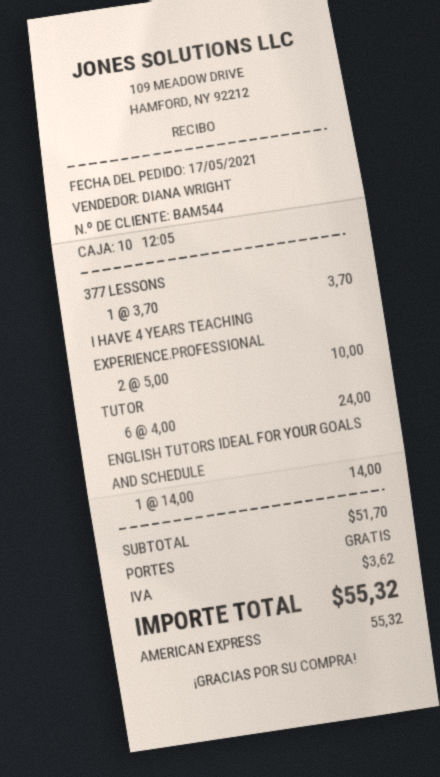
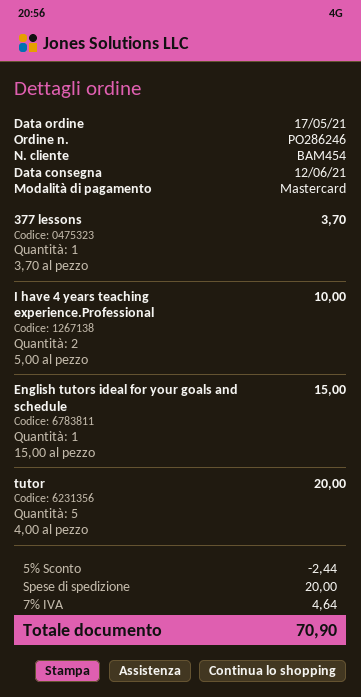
customer number: BAM544 -> BAM454
payment method: American Express -> Mastercard
TUTOR: 6 x 4.00 = 24.00 -> 5 x 4.00 = 20.00
ENGLISH TUTORS IDEAL FOR YOUR GOALS AND SCHEDULE: 1 x 14.00 = 14.00 -> 1 x 15.00 = 15.00
discount: none -> 5% = 2.44
shipping: 0.00 -> 20.00
tax: 3.62 -> 4.64
total: 55.32 -> 70.90

